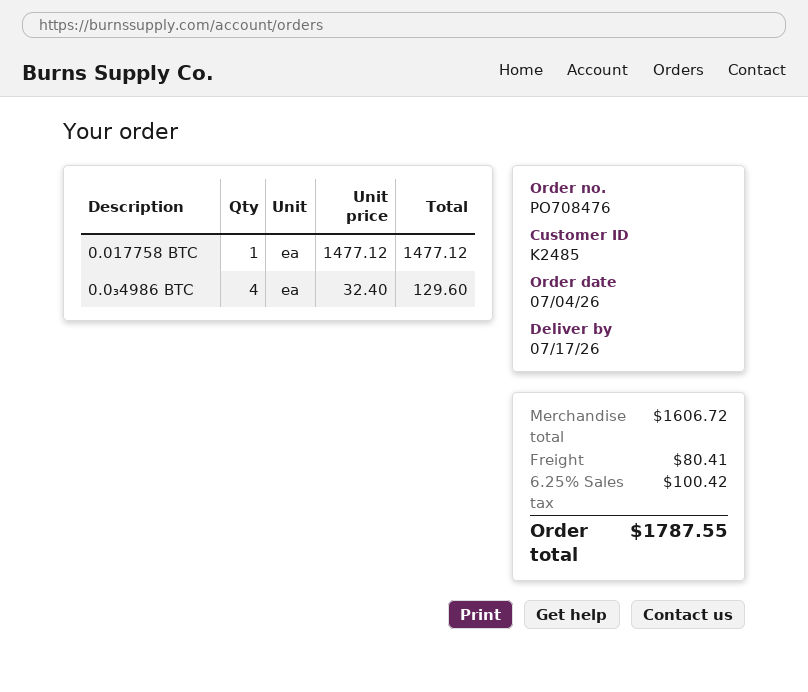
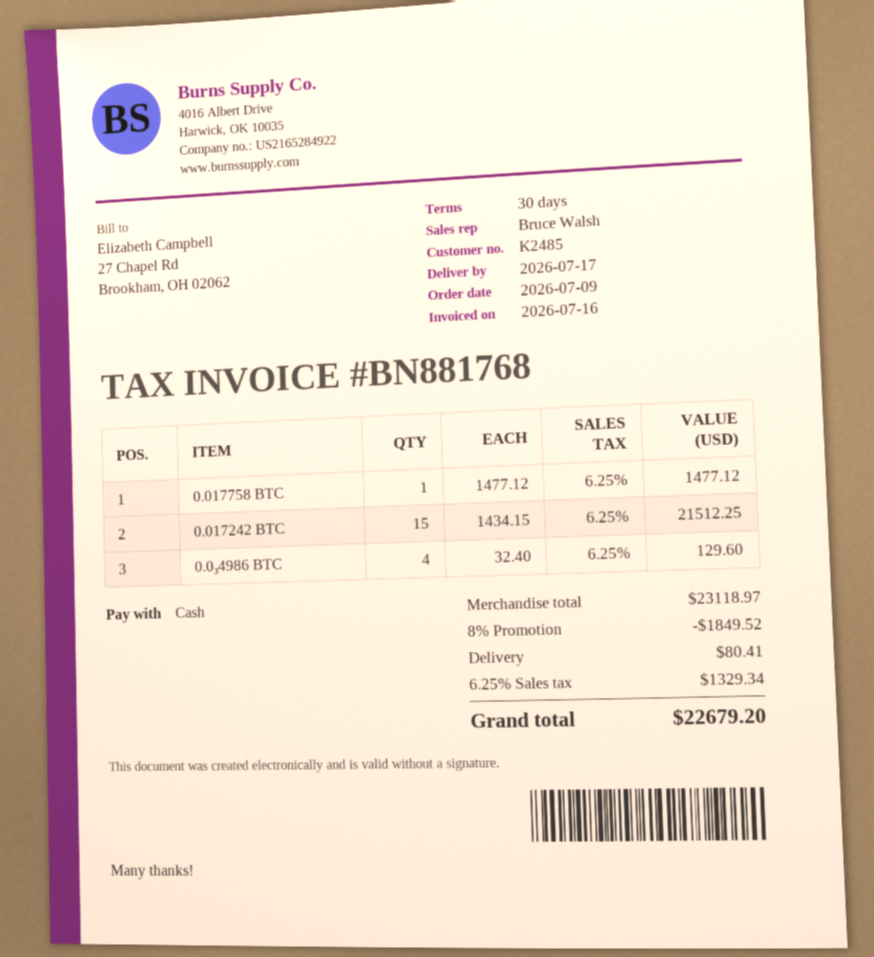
order date: 2026-07-04 -> 2026-07-09
0.017242 BTC: none -> 15 x 1434.15 = 21512.25
subtotal: 1606.72 -> 23118.97
discount: none -> 8% = 1849.52
tax: 6.25% = 100.42 -> 6.25% = 1329.34
total: 1787.55 -> 22679.20

